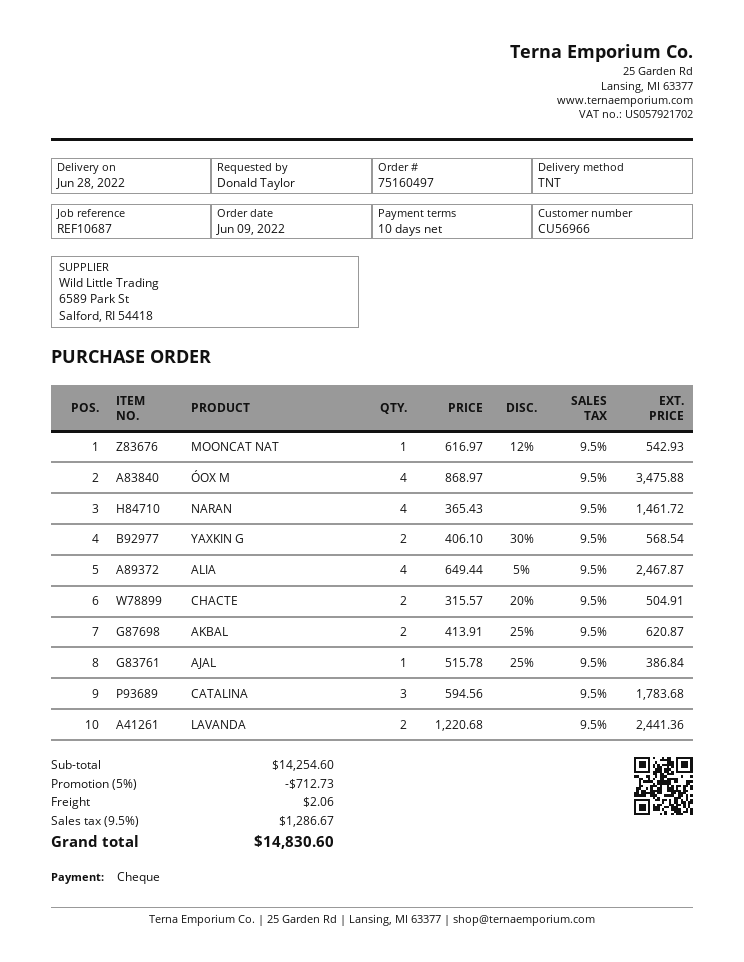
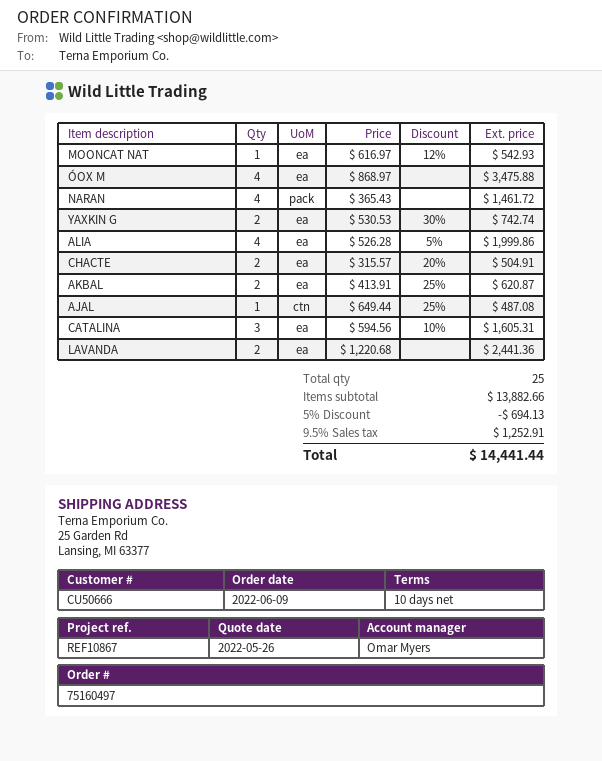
customer number: CU56966 -> CU50666
reference: REF10687 -> REF10867
YAXKIN G: 2 x 406.10 - 30% = 568.54 -> 2 x 530.53 - 30% = 742.74
ALIA: 4 x 649.44 - 5% = 2467.87 -> 4 x 526.28 - 5% = 1999.86
AJAL: 1 x 515.78 - 25% = 386.84 -> 1 x 649.44 - 25% = 487.08
CATALINA: 3 x 594.56 = 1783.68 -> 3 x 594.56 - 10% = 1605.31
subtotal: 14254.60 -> 13882.66
discount: 5% = 712.73 -> 5% = 694.13
shipping: 2.06 -> none
tax: 9.5% = 1286.67 -> 9.5% = 1252.91
total: 14830.60 -> 14441.44

